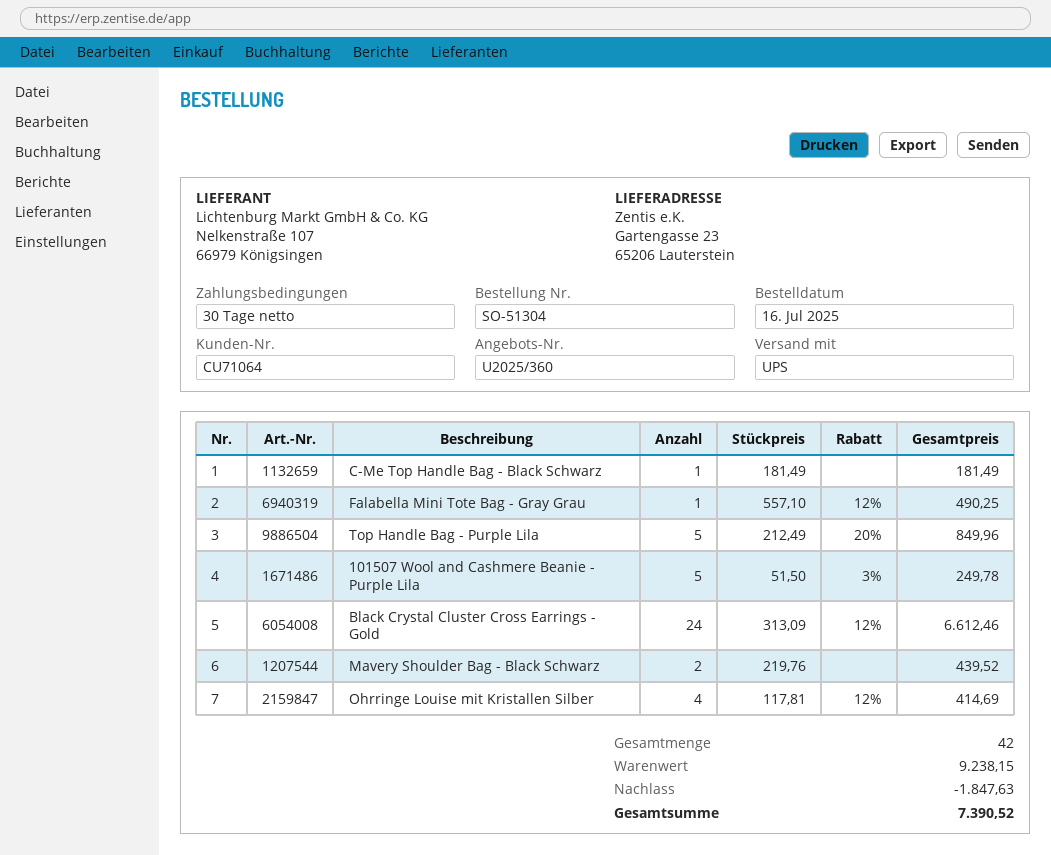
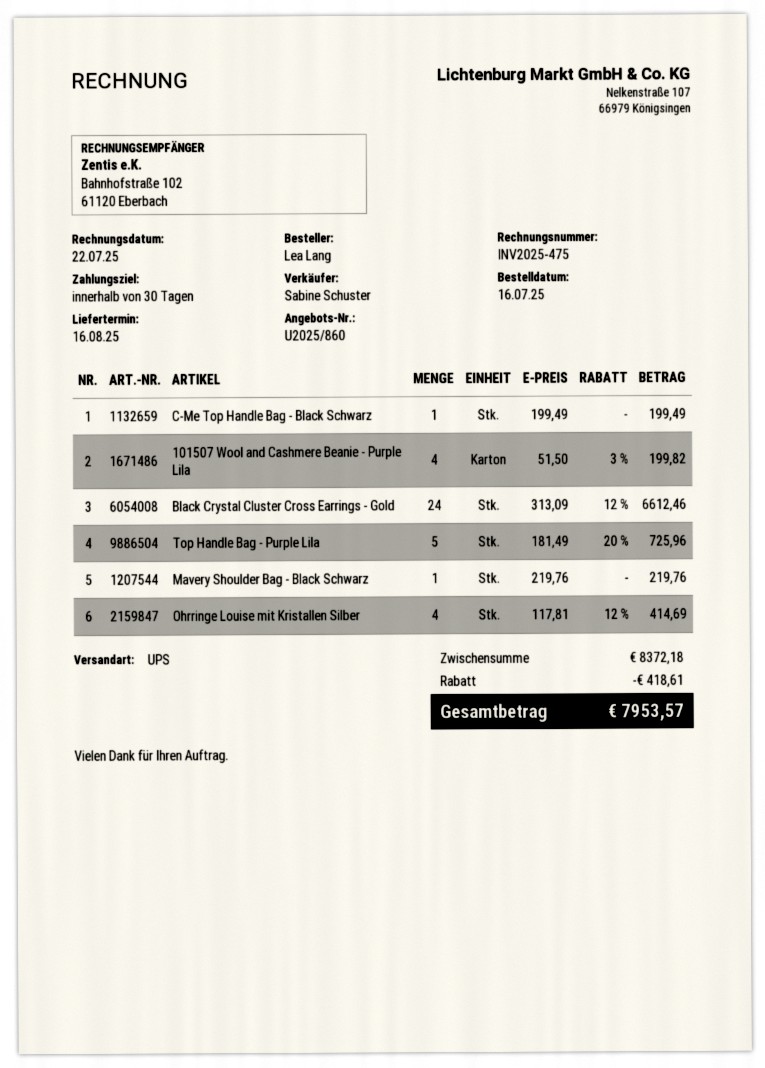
quote number: U2025/360 -> U2025/860
C-Me Top Handle Bag - Black Schwarz: 1 x 181.49 = 181.49 -> 1 x 199.49 = 199.49
Falabella Mini Tote Bag - Gray Grau: 1 x 557.10 - 12% = 490.25 -> none
Top Handle Bag - Purple Lila: 5 x 212.49 - 20% = 849.96 -> 5 x 181.49 - 20% = 725.96
101507 Wool and Cashmere Beanie - Purple Lila: 5 x 51.50 - 3% = 249.78 -> 4 x 51.50 - 3% = 199.82
Mavery Shoulder Bag - Black Schwarz: 2 x 219.76 = 439.52 -> 1 x 219.76 = 219.76
subtotal: 9238.15 -> 8372.18
discount: 1847.63 -> 418.61
total: 7390.52 -> 7953.57

